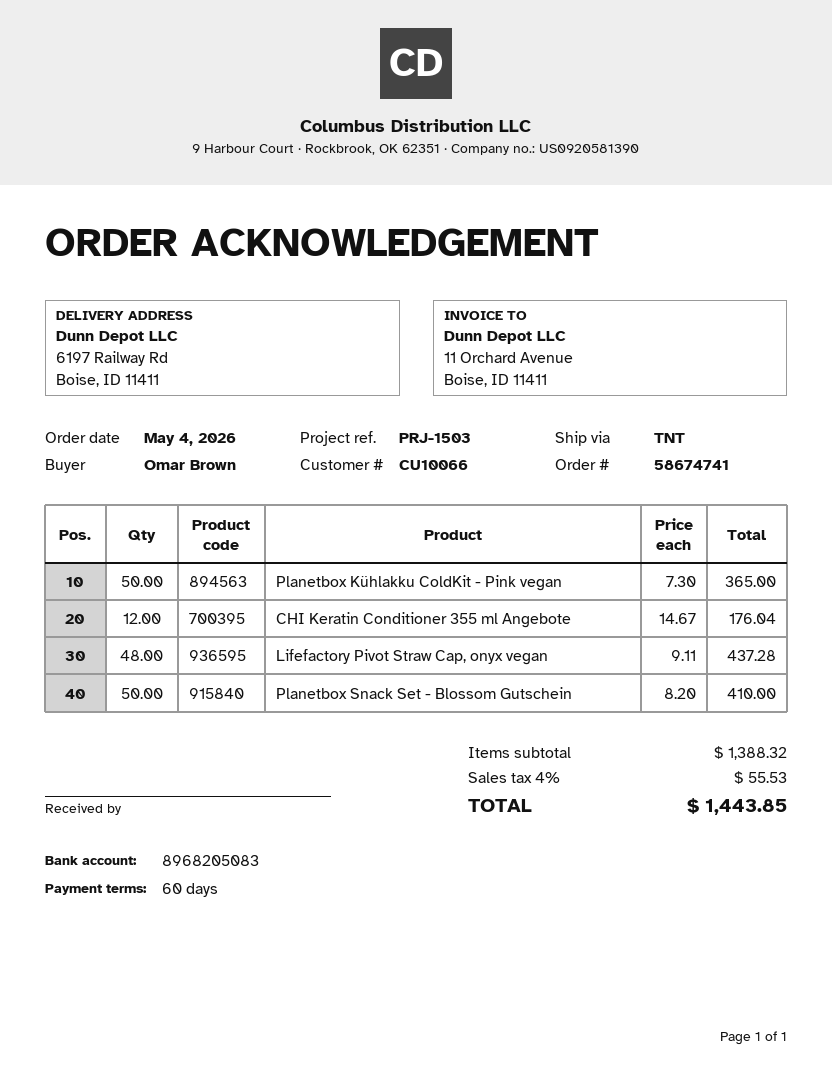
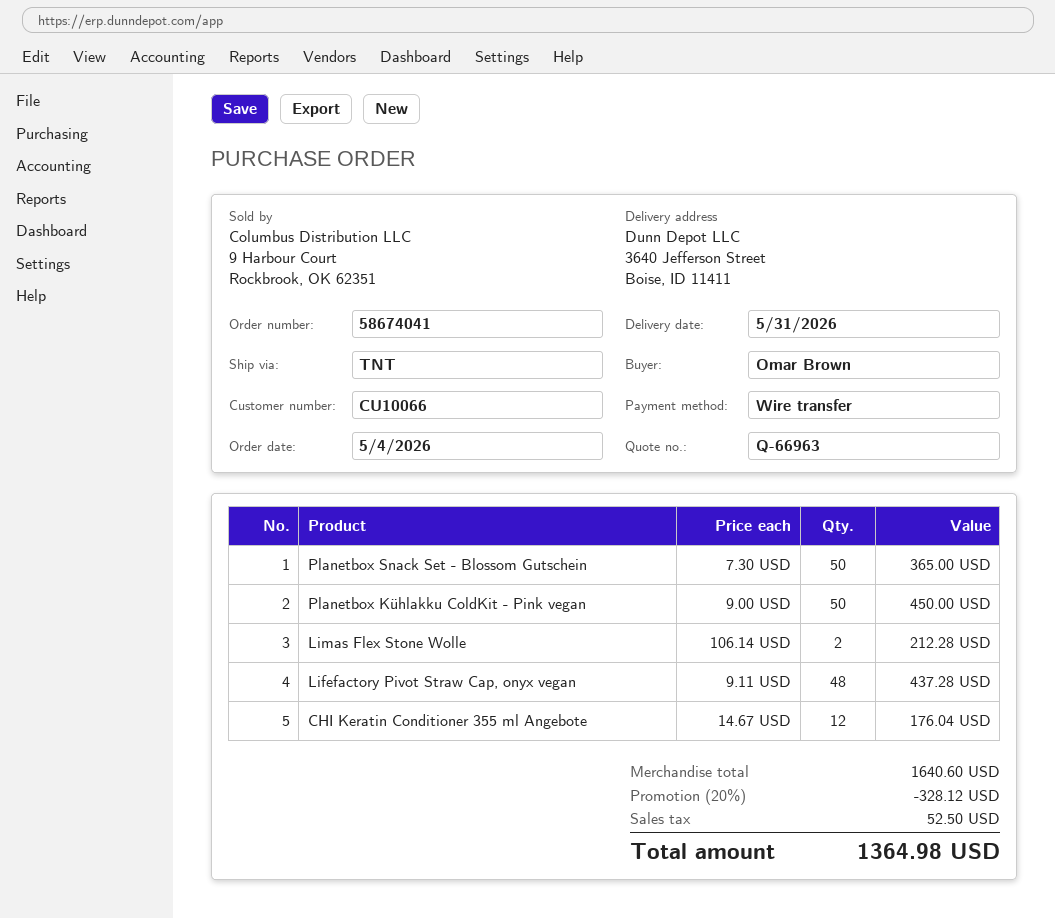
order number: 58674741 -> 58674041
ship to: 6197 Railway Rd, Boise, ID 11411 -> 3640 Jefferson Street, Boise, ID 11411
Planetbox Kühlakku ColdKit - Pink vegan: 50 x 7.30 = 365.00 -> 50 x 9.00 = 450.00
Planetbox Snack Set - Blossom Gutschein: 50 x 8.20 = 410.00 -> 50 x 7.30 = 365.00
Limas Flex Stone Wolle: none -> 2 x 106.14 = 212.28
subtotal: 1388.32 -> 1640.60
discount: none -> 20% = 328.12
tax: 55.53 -> 52.50
total: 1443.85 -> 1364.98

